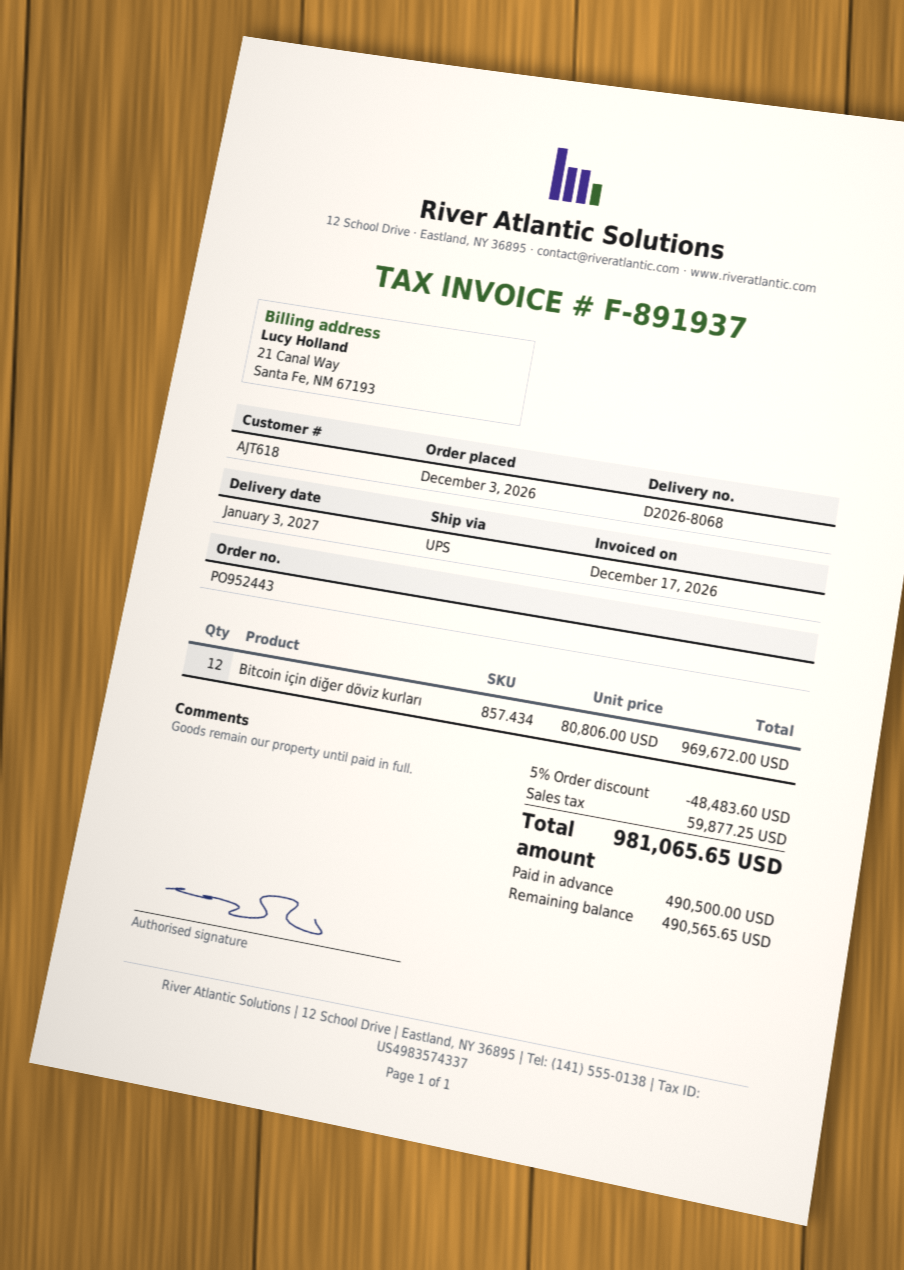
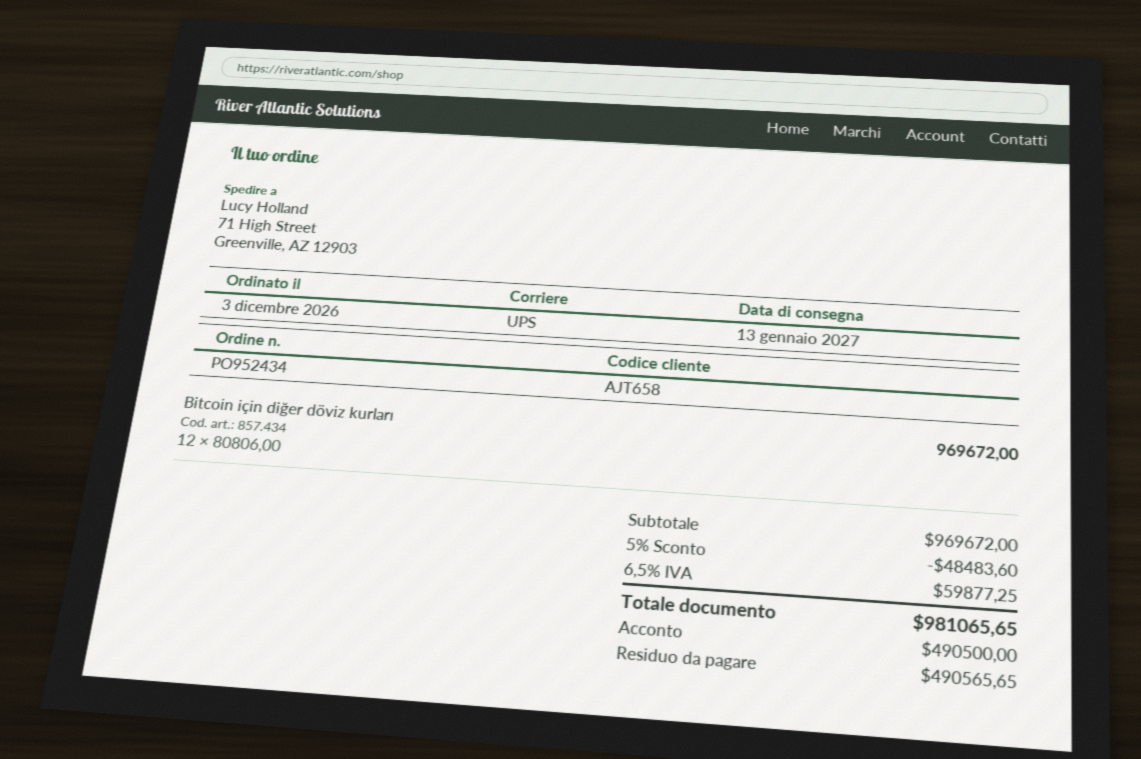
order number: PO952443 -> PO952434
delivery date: 2027-01-03 -> 2027-01-13
customer number: AJT618 -> AJT658

